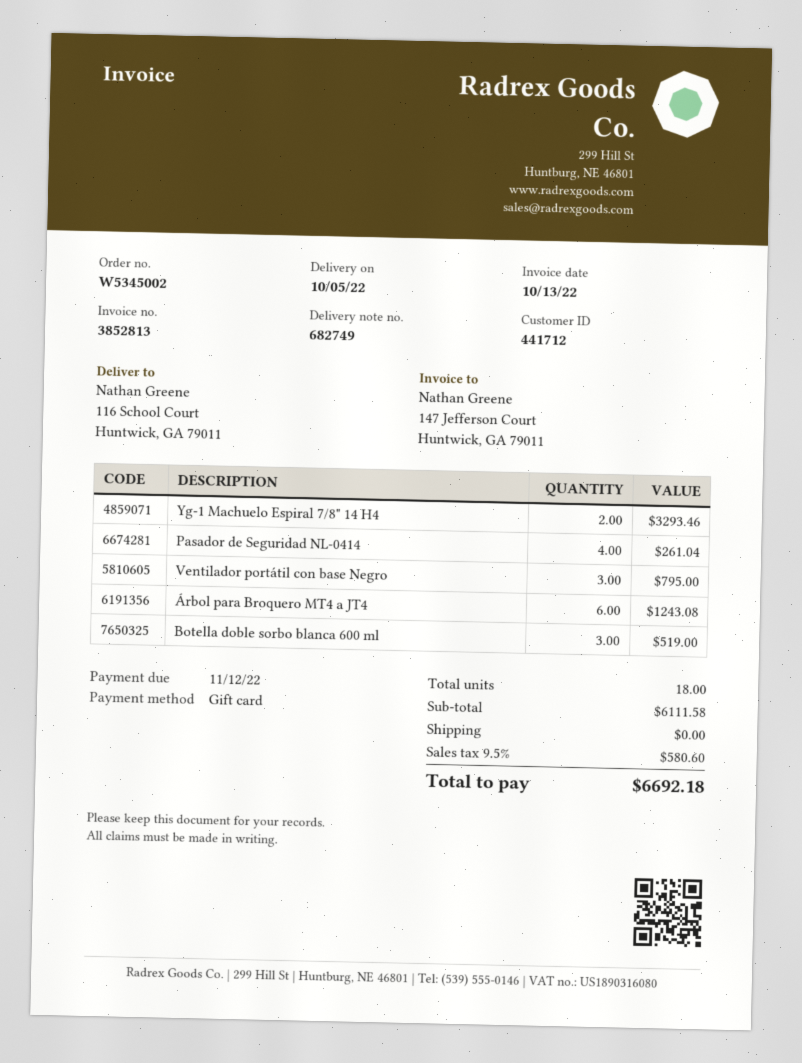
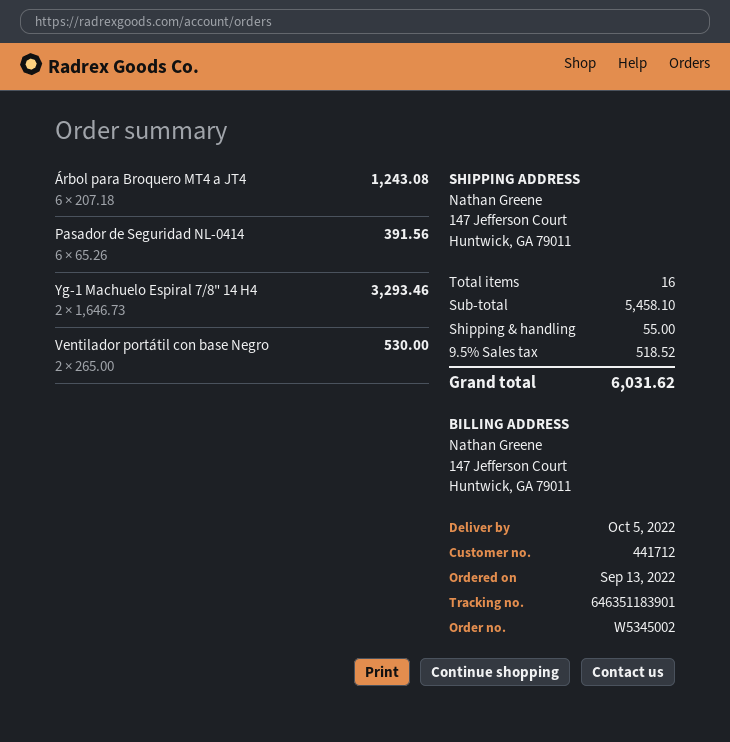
ship to: 116 School Court, Huntwick, GA 79011 -> 147 Jefferson Court, Huntwick, GA 79011
Pasador de Seguridad NL-0414: 4 for 261.04 -> 6 for 391.56
Ventilador portátil con base Negro: 3 for 795.00 -> 2 for 530.00
Botella doble sorbo blanca 600 ml: 3 for 519.00 -> none
total quantity: 18 -> 16
subtotal: 6111.58 -> 5458.10
shipping: 0.00 -> 55.00
tax: 9.5% = 580.60 -> 9.5% = 518.52
total: 6692.18 -> 6031.62

